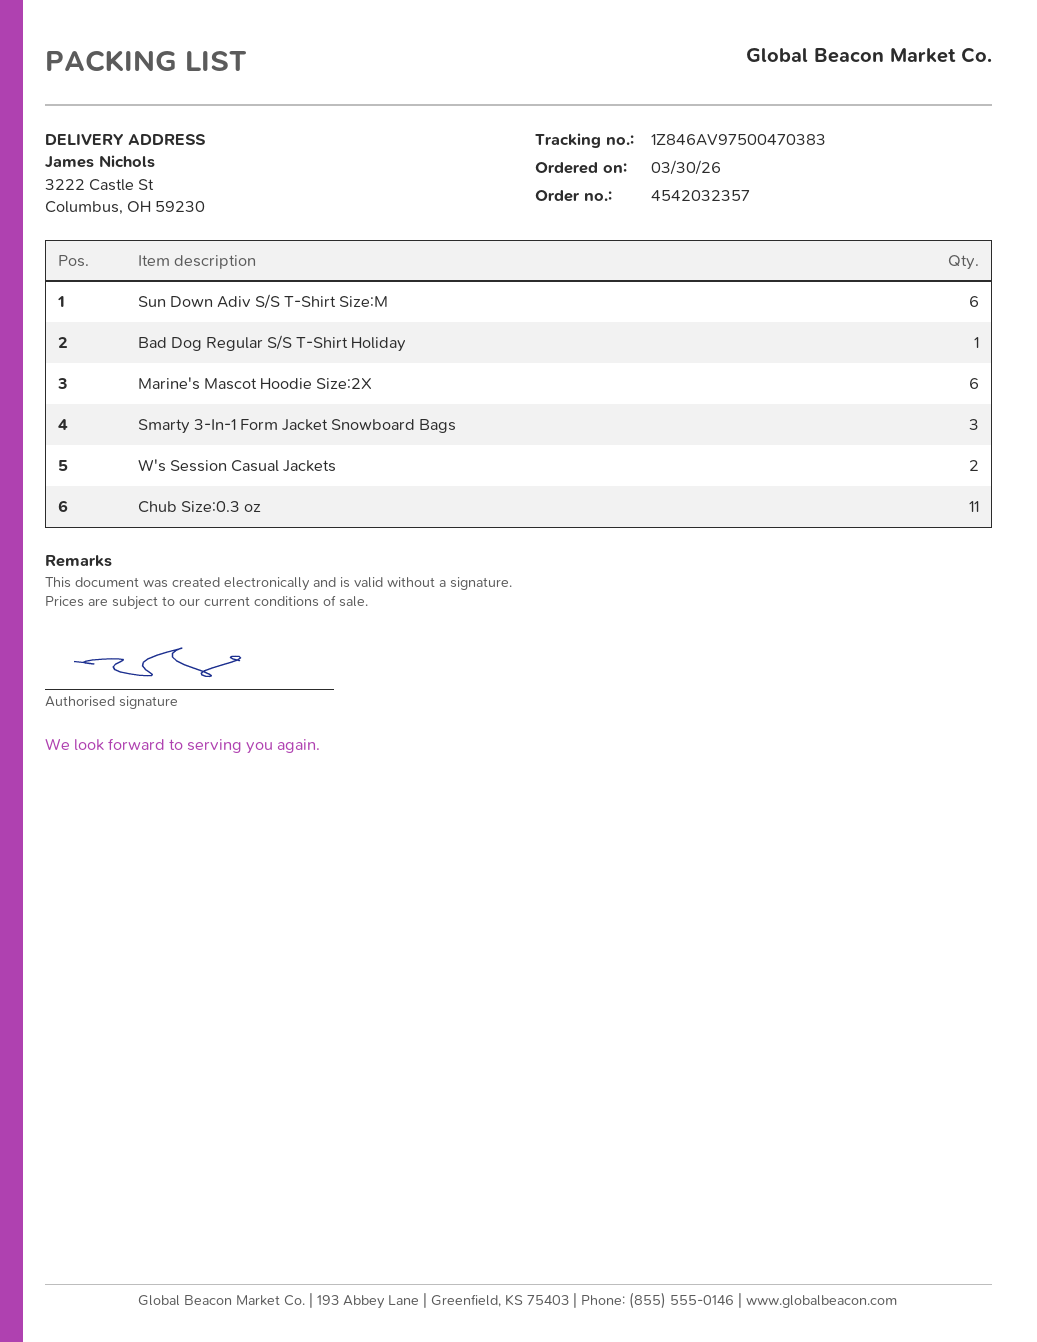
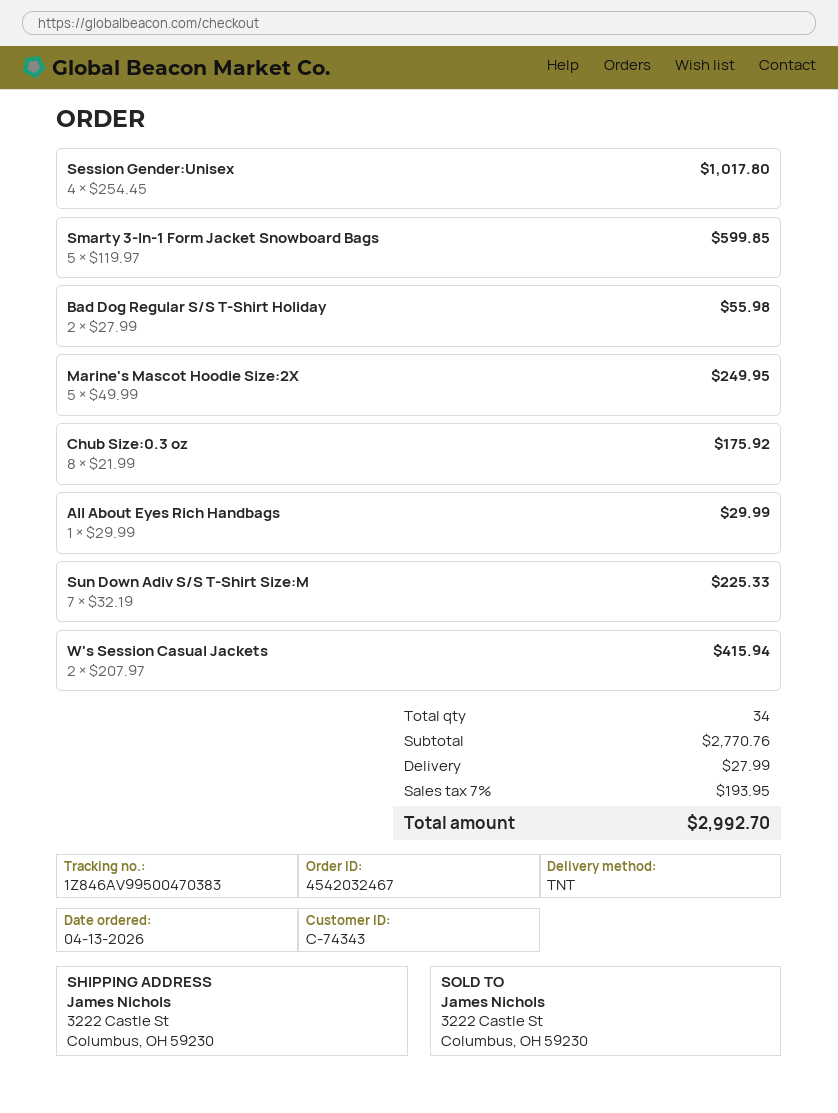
order number: 4542032357 -> 4542032467
order date: 2026-03-30 -> 2026-04-13
tracking number: 1Z846AV97500470383 -> 1Z846AV99500470383
Sun Down Adiv S/S T-Shirt Size:M: 6 -> 7
Bad Dog Regular S/S T-Shirt Holiday: 1 -> 2
Marine's Mascot Hoodie Size:2X: 6 -> 5
Smarty 3-In-1 Form Jacket Snowboard Bags: 3 -> 5
Chub Size:0.3 oz: 11 -> 8
Session Gender:Unisex: none -> 4
All About Eyes Rich Handbags: none -> 1

